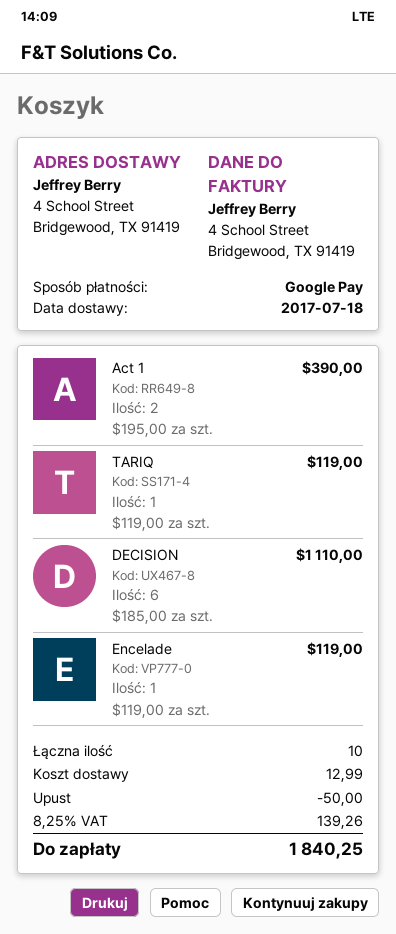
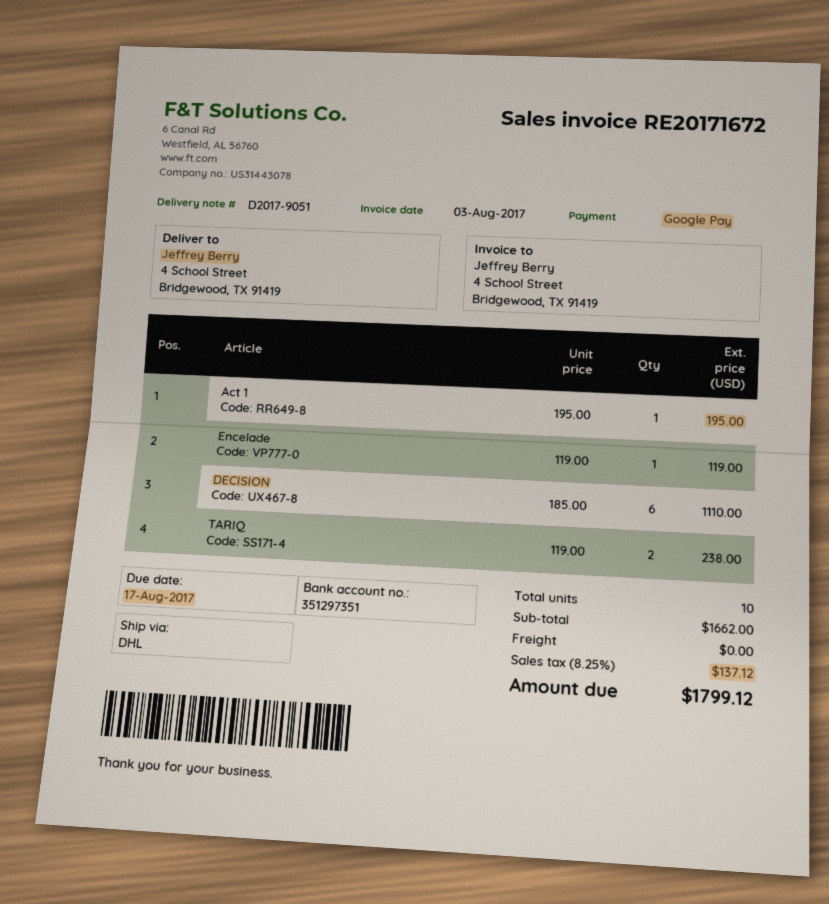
Act 1: 2 x 195.00 = 390.00 -> 1 x 195.00 = 195.00
TARIQ: 1 x 119.00 = 119.00 -> 2 x 119.00 = 238.00
discount: 50.00 -> none
shipping: 12.99 -> 0.00
tax: 8.25% = 139.26 -> 8.25% = 137.12
total: 1840.25 -> 1799.12

